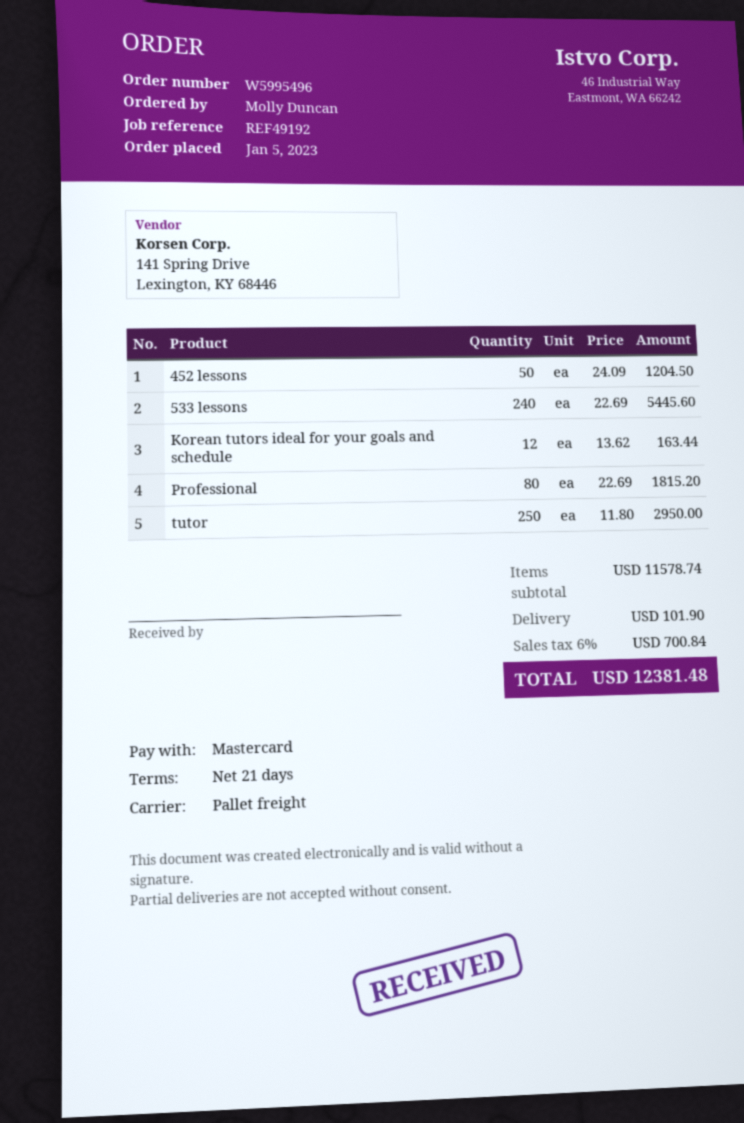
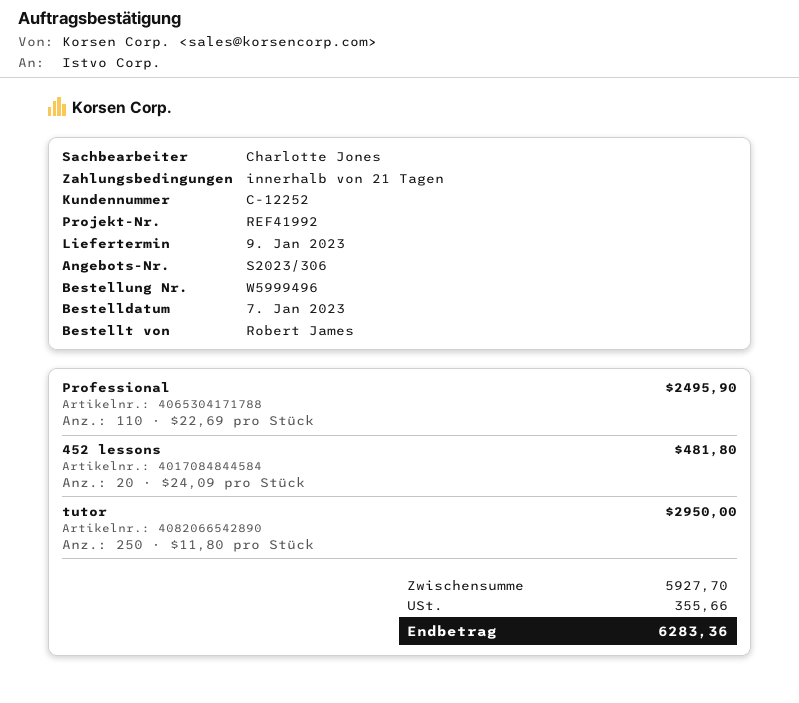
order number: W5995496 -> W5999496
order date: 2023-01-05 -> 2023-01-07
reference: REF49192 -> REF41992
ordered by: Molly Duncan -> Robert James
452 lessons: 50 x 24.09 = 1204.50 -> 20 x 24.09 = 481.80
533 lessons: 240 x 22.69 = 5445.60 -> none
Korean tutors ideal for your goals and schedule: 12 x 13.62 = 163.44 -> none
Professional: 80 x 22.69 = 1815.20 -> 110 x 22.69 = 2495.90
subtotal: 11578.74 -> 5927.70
shipping: 101.90 -> none
tax: 700.84 -> 355.66
total: 12381.48 -> 6283.36

